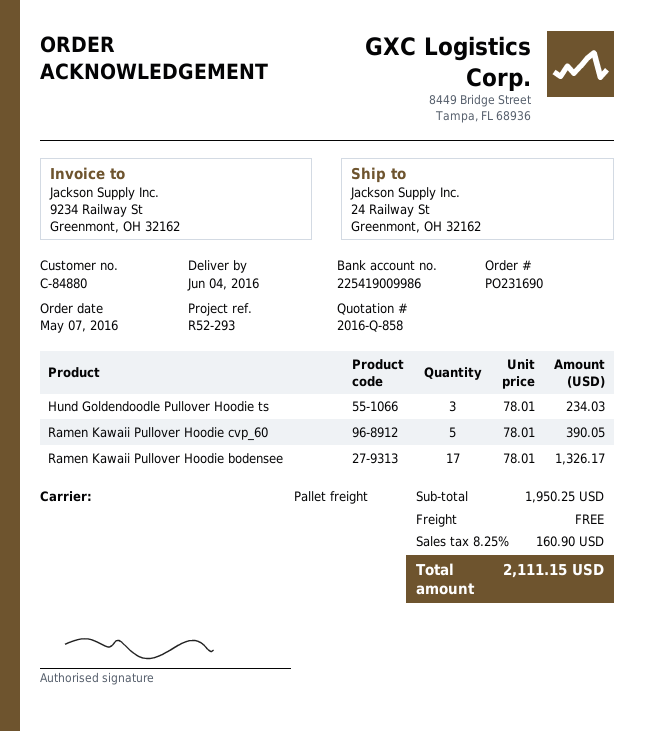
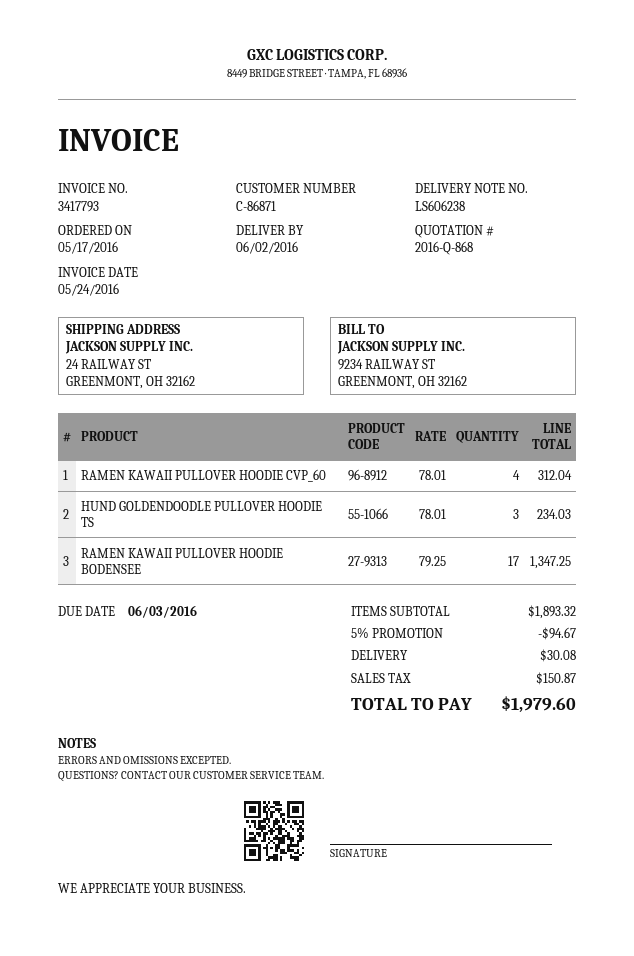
quote number: 2016-Q-858 -> 2016-Q-868
order date: 2016-05-07 -> 2016-05-17
delivery date: 2016-06-04 -> 2016-06-02
customer number: C-84880 -> C-86871
Ramen Kawaii Pullover Hoodie cvp_60: 5 x 78.01 = 390.05 -> 4 x 78.01 = 312.04
Ramen Kawaii Pullover Hoodie bodensee: 17 x 78.01 = 1326.17 -> 17 x 79.25 = 1347.25
subtotal: 1950.25 -> 1893.32
discount: none -> 5% = 94.67
shipping: 0.00 -> 30.08
tax: 160.90 -> 150.87
total: 2111.15 -> 1979.60

